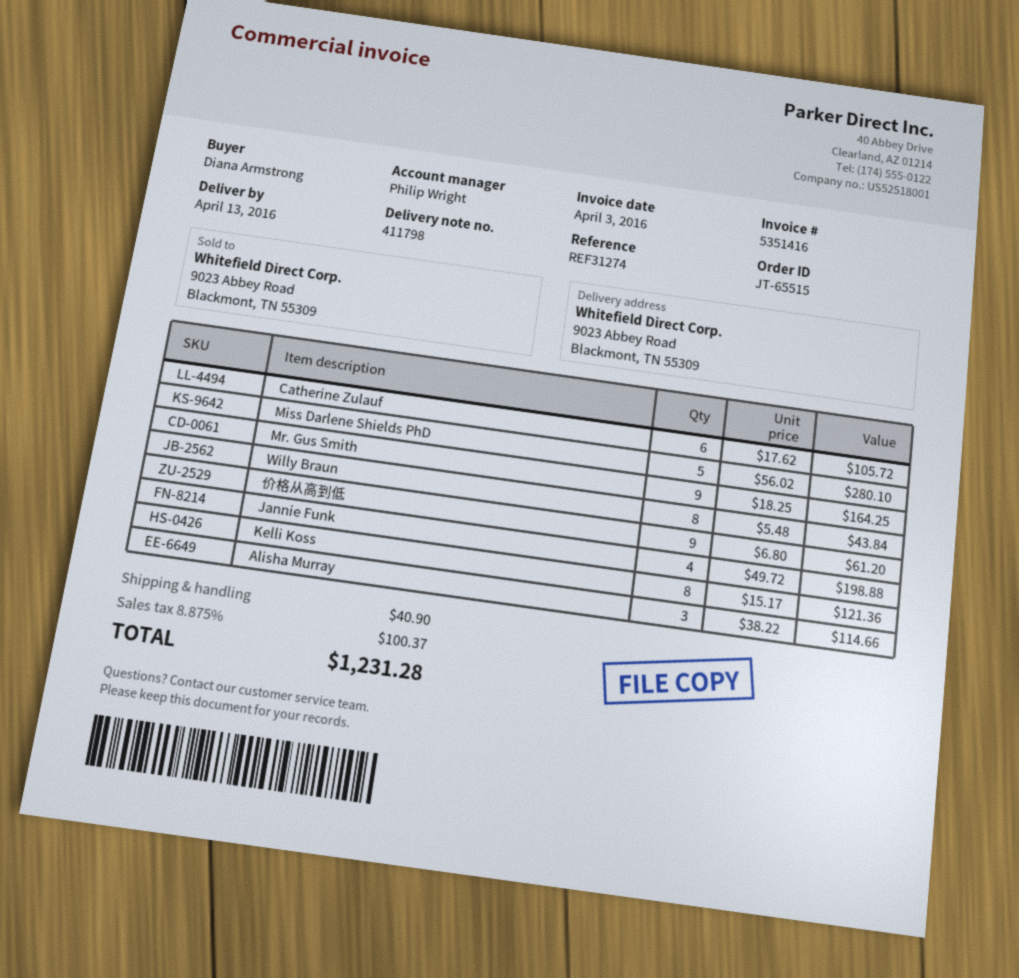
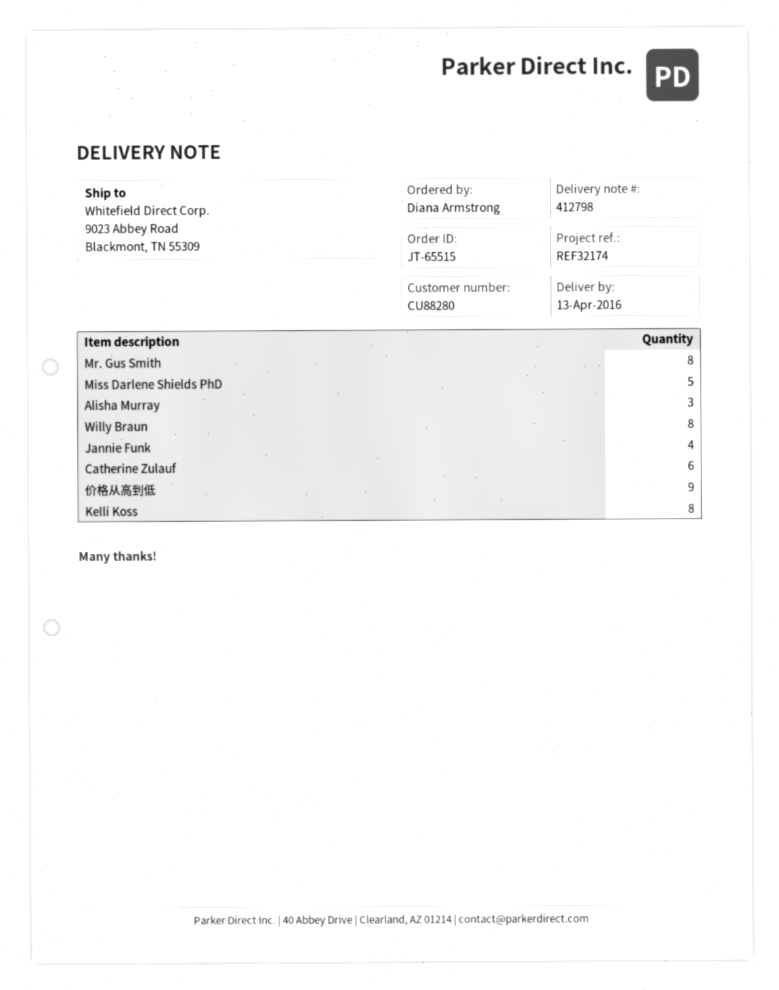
delivery note number: 411798 -> 412798
reference: REF31274 -> REF32174
Mr. Gus Smith: 9 -> 8

